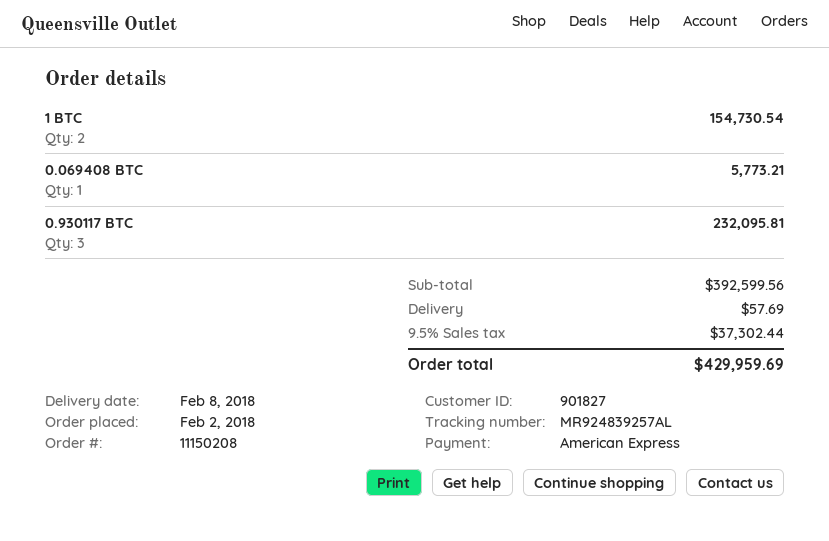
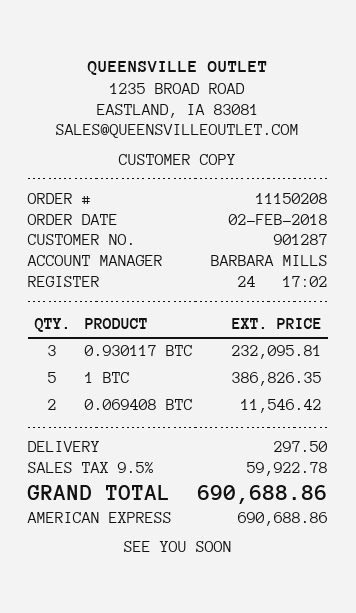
customer number: 901827 -> 901287
1 BTC: 2 for 154730.54 -> 5 for 386826.35
0.069408 BTC: 1 for 5773.21 -> 2 for 11546.42
shipping: 57.69 -> 297.50
tax: 9.5% = 37302.44 -> 9.5% = 59922.78
total: 429959.69 -> 690688.86

